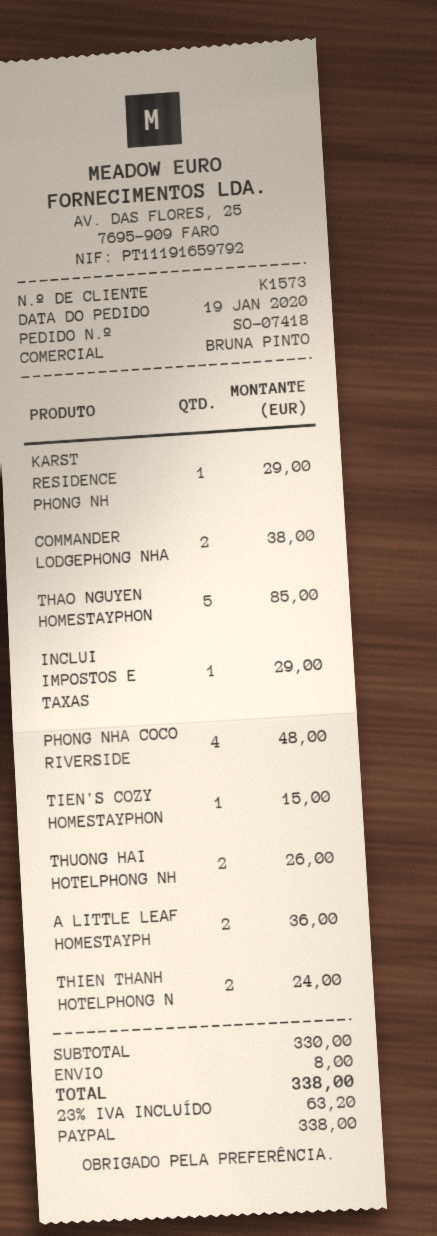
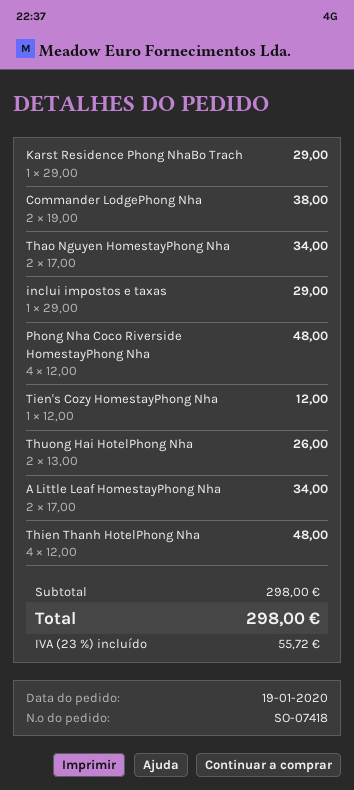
THAO NGUYEN HOMESTAYPHON: 5 for 85.00 -> 2 for 34.00
TIEN'S COZY HOMESTAYPHON: 1 for 15.00 -> 1 for 12.00
A LITTLE LEAF HOMESTAYPH: 2 for 36.00 -> 2 for 34.00
THIEN THANH HOTELPHONG N: 2 for 24.00 -> 4 for 48.00
subtotal: 330.00 -> 298.00
shipping: 8.00 -> none
tax: 23% = 63.20 -> 23% = 55.72
total: 338.00 -> 298.00

